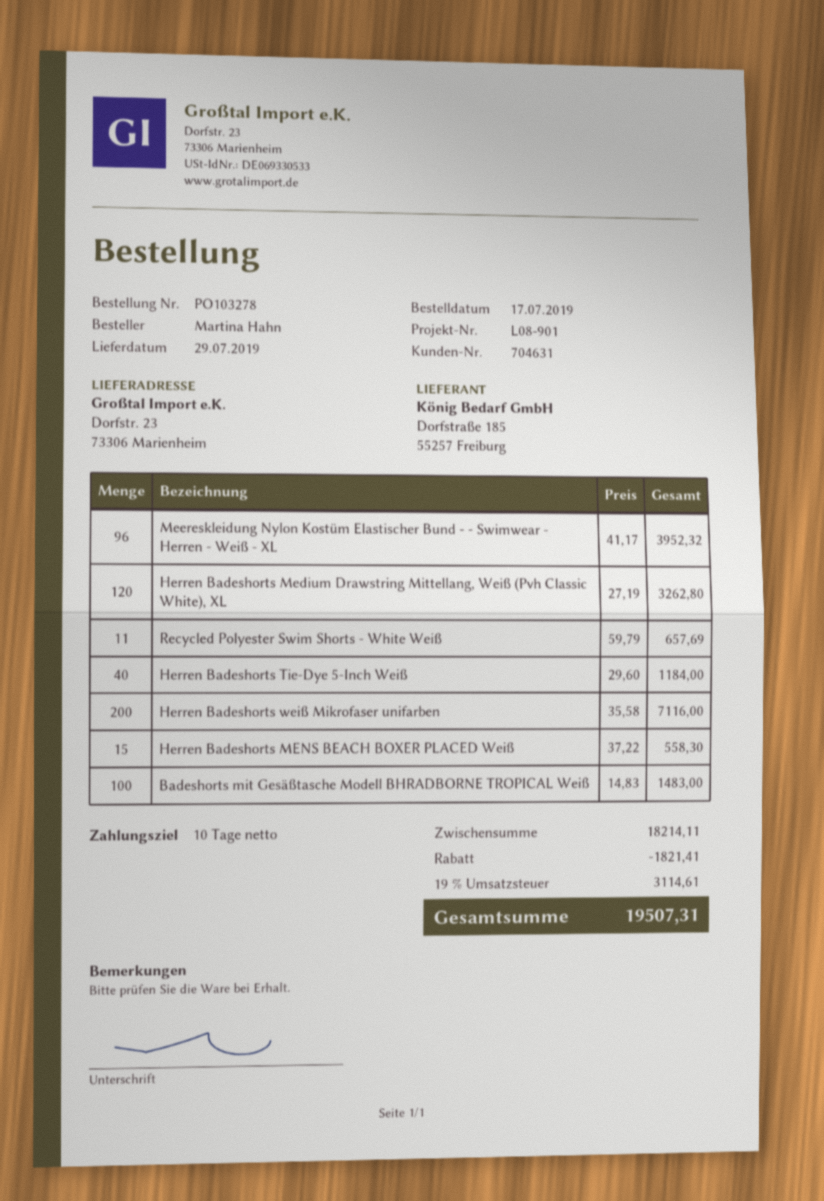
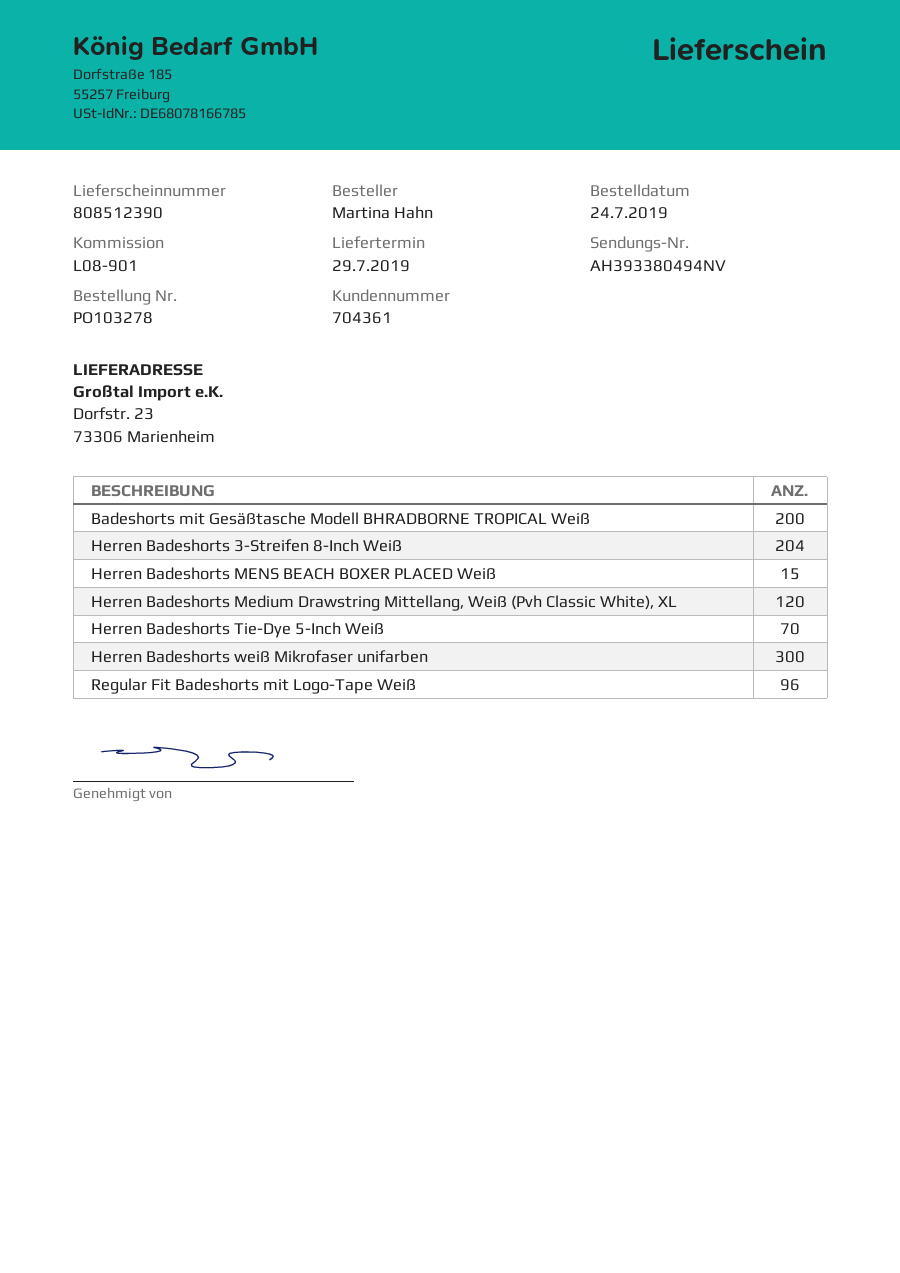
order date: 2019-07-17 -> 2019-07-24
customer number: 704631 -> 704361
Meereskleidung Nylon Kostüm Elastischer Bund - - Swimwear - Herren - Weiß - XL: 96 -> none
Recycled Polyester Swim Shorts - White Weiß: 11 -> none
Herren Badeshorts Tie-Dye 5-Inch Weiß: 40 -> 70
Herren Badeshorts weiß Mikrofaser unifarben: 200 -> 300
Badeshorts mit Gesäßtasche Modell BHRADBORNE TROPICAL Weiß: 100 -> 200
Herren Badeshorts 3-Streifen 8-Inch Weiß: none -> 204
Regular Fit Badeshorts mit Logo-Tape Weiß: none -> 96

